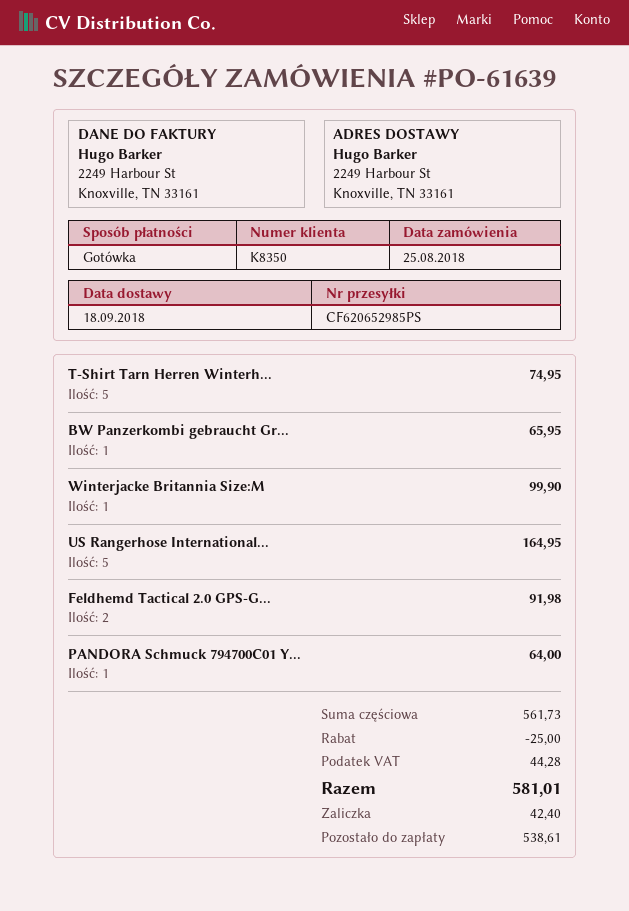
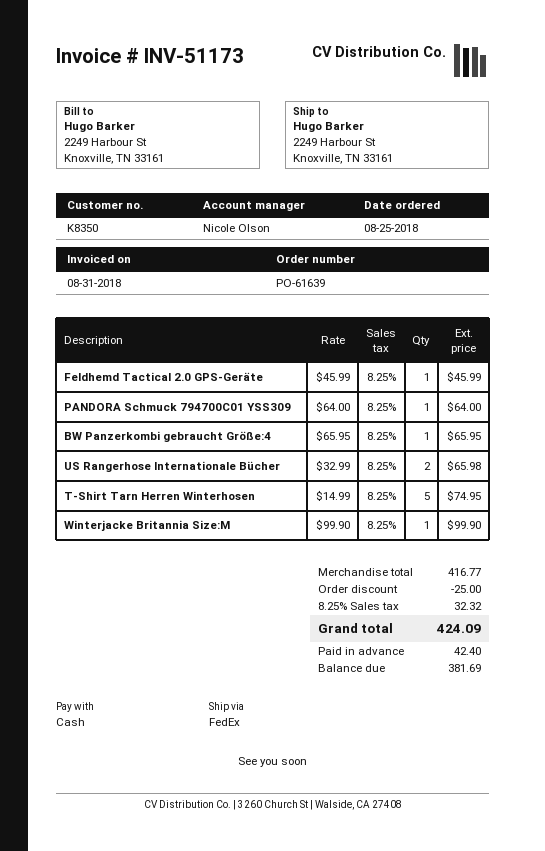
US Rangerhose International...: 5 for 164.95 -> 2 for 65.98
Feldhemd Tactical 2.0 GPS-G...: 2 for 91.98 -> 1 for 45.99
subtotal: 561.73 -> 416.77
tax: 44.28 -> 32.32
total: 581.01 -> 424.09
balance: 538.61 -> 381.69

